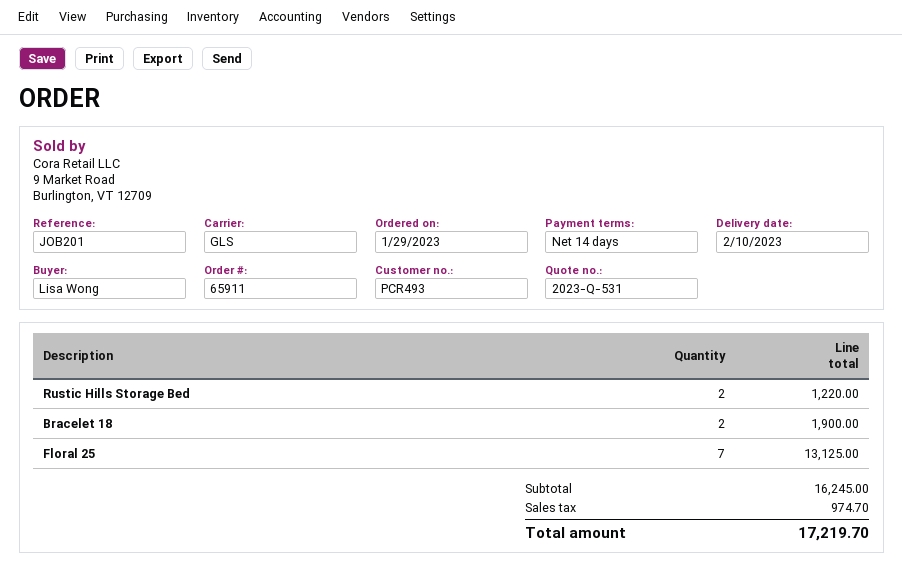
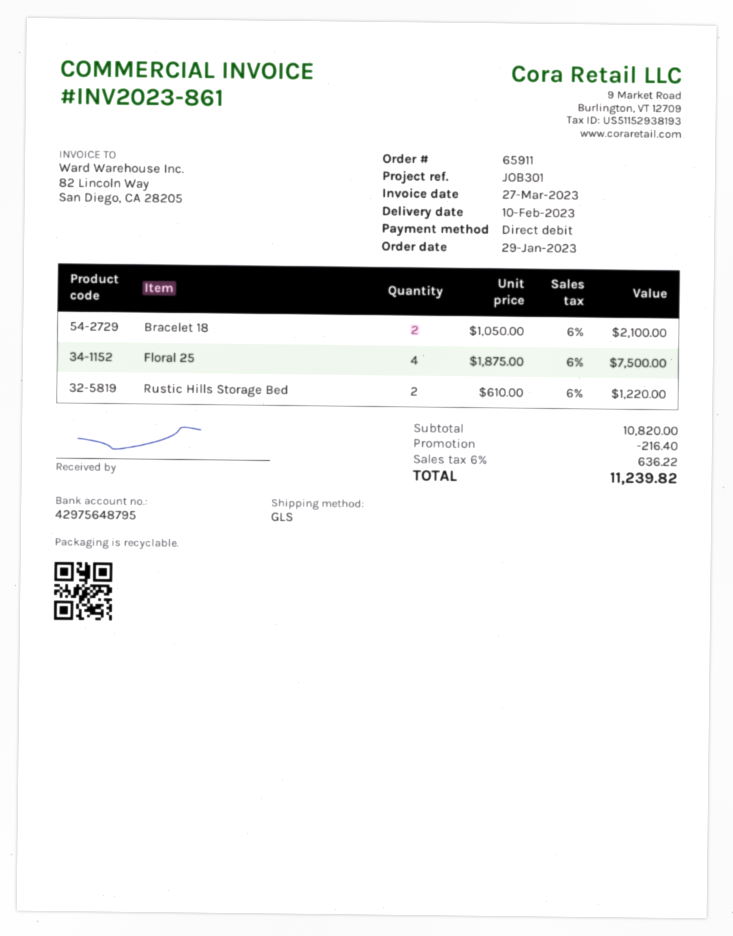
reference: JOB201 -> JOB301
Bracelet 18: 2 for 1900.00 -> 2 for 2100.00
Floral 25: 7 for 13125.00 -> 4 for 7500.00
subtotal: 16245.00 -> 10820.00
discount: none -> 216.40
tax: 974.70 -> 636.22
total: 17219.70 -> 11239.82

